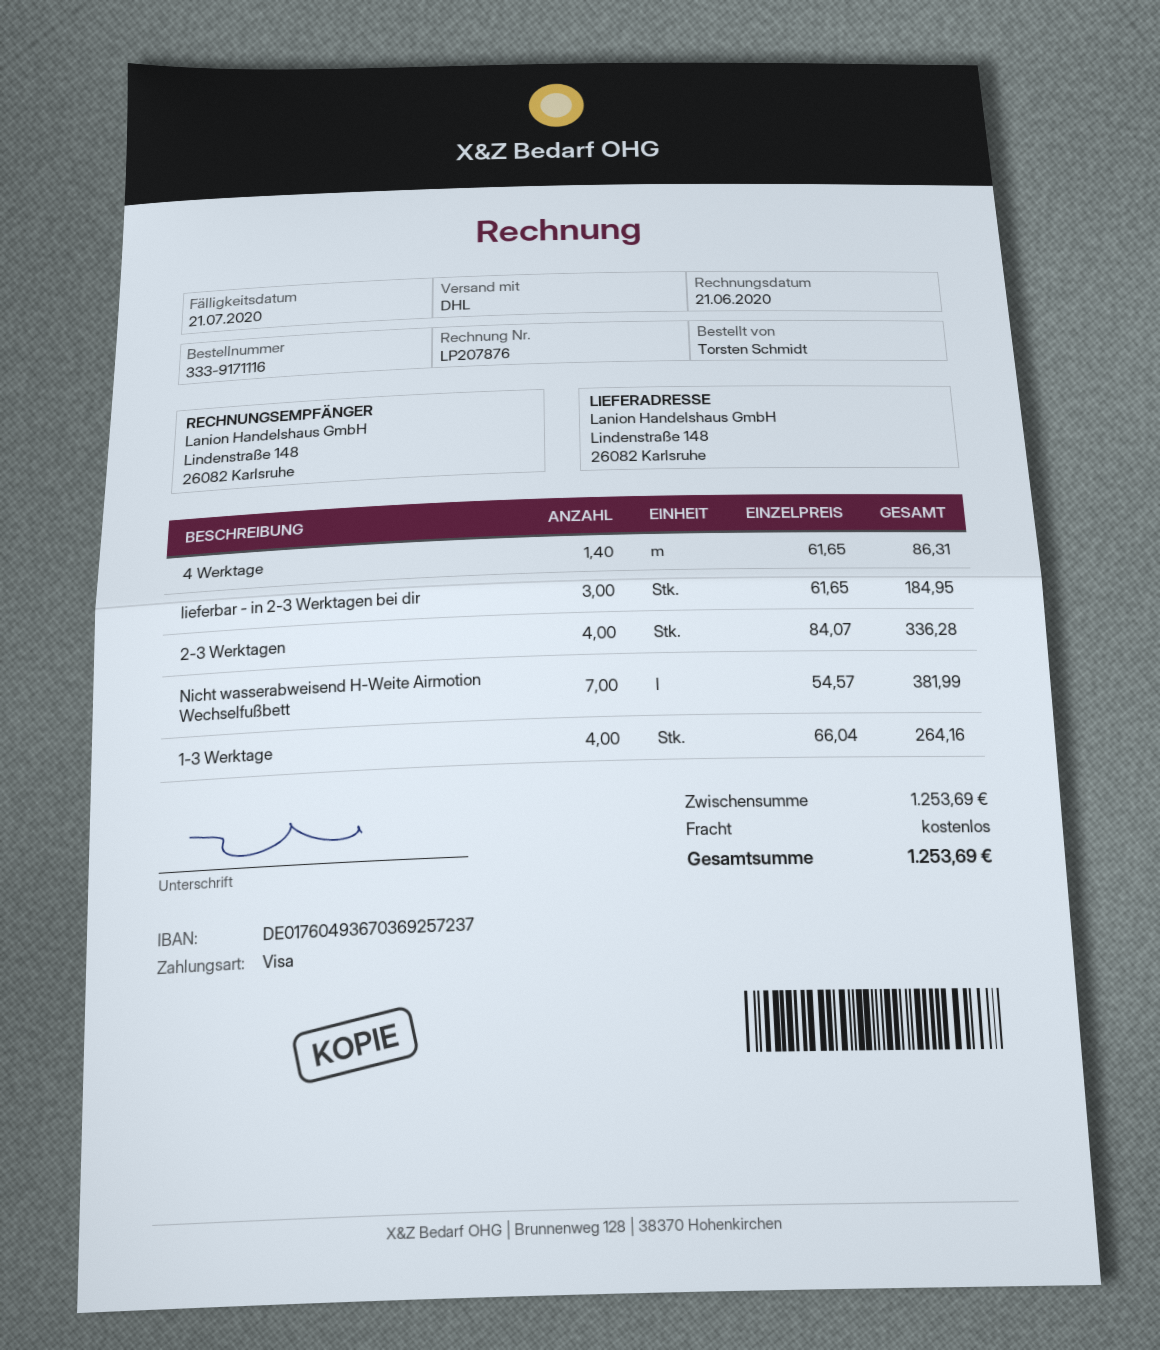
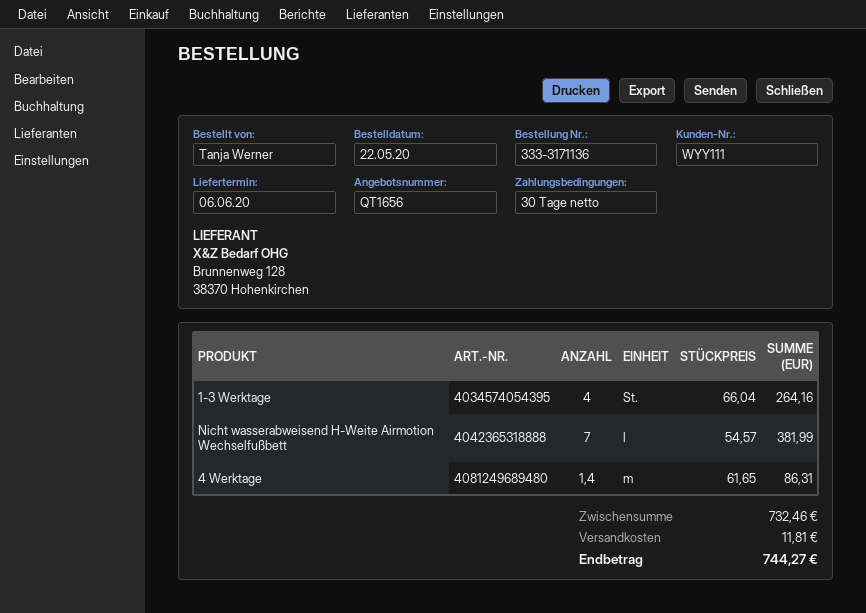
order number: 333-9171116 -> 333-3171136
ordered by: Torsten Schmidt -> Tanja Werner
lieferbar - in 2-3 Werktagen bei dir: 3 x 61.65 = 184.95 -> none
2-3 Werktagen: 4 x 84.07 = 336.28 -> none
subtotal: 1253.69 -> 732.46
shipping: 0.00 -> 11.81
total: 1253.69 -> 744.27

